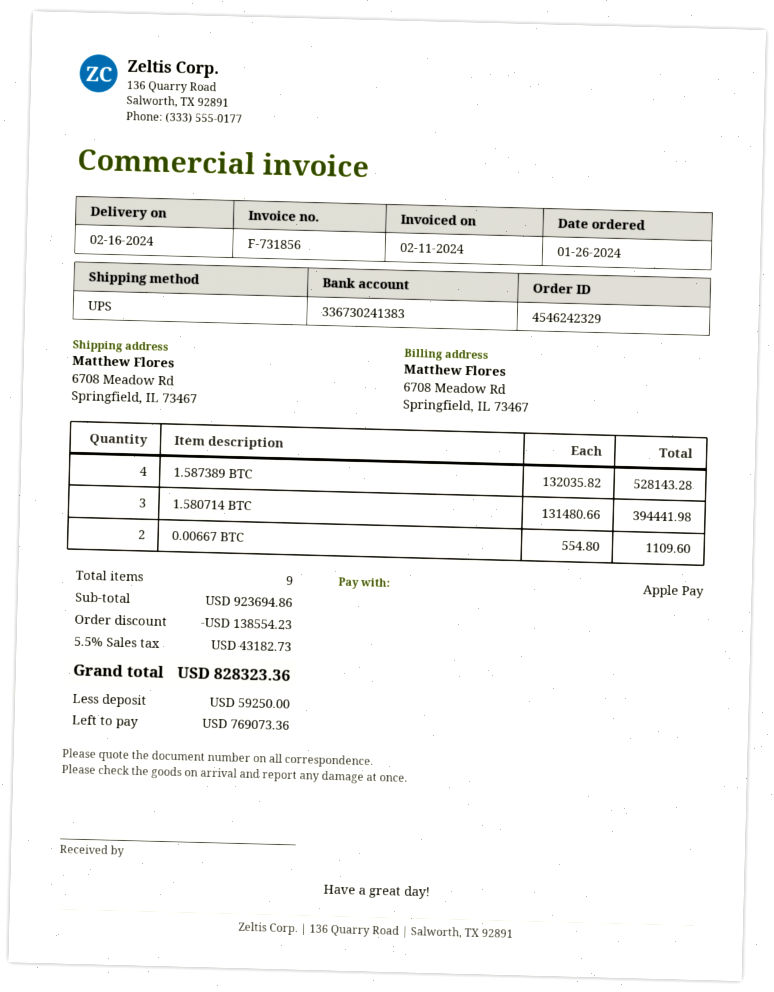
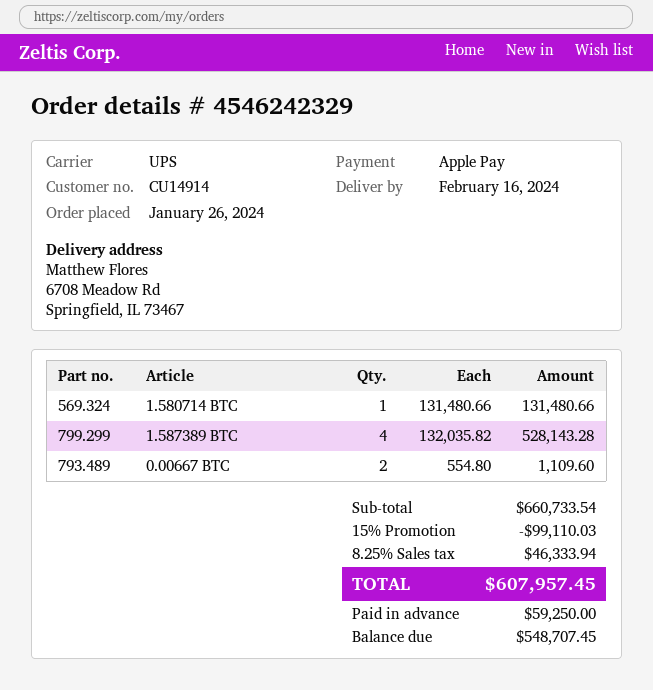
1.580714 BTC: 3 x 131480.66 = 394441.98 -> 1 x 131480.66 = 131480.66
subtotal: 923694.86 -> 660733.54
discount: 138554.23 -> 99110.03
tax: 5.5% = 43182.73 -> 8.25% = 46333.94
total: 828323.36 -> 607957.45
balance: 769073.36 -> 548707.45

